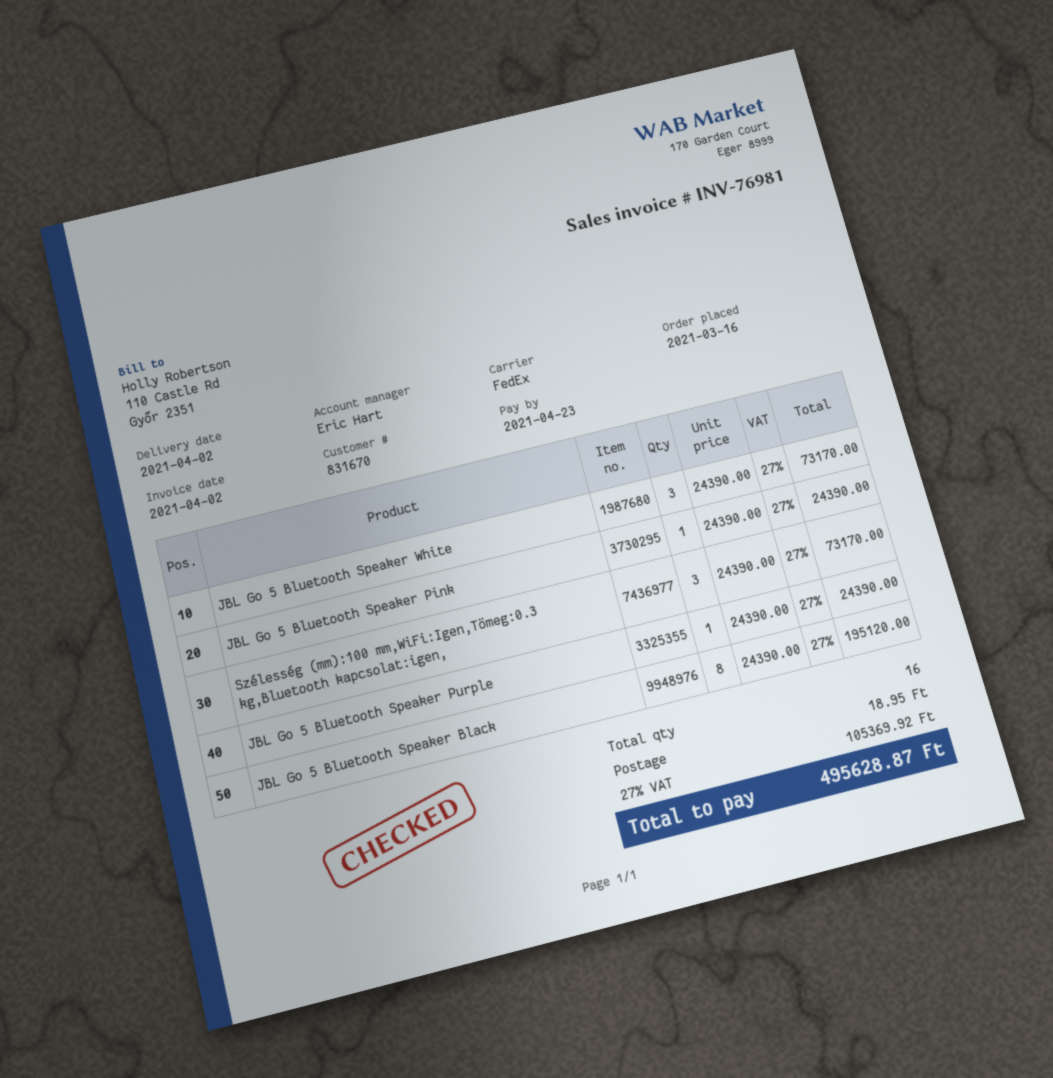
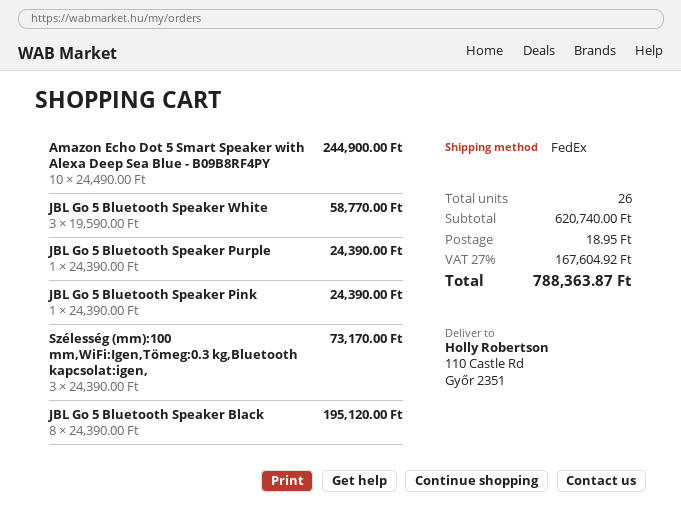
JBL Go 5 Bluetooth Speaker White: 3 x 24390.00 = 73170.00 -> 3 x 19590.00 = 58770.00
Amazon Echo Dot 5 Smart Speaker with Alexa Deep Sea Blue - B09B8RF4PY: none -> 10 x 24490.00 = 244900.00
total quantity: 16 -> 26
tax: 27% = 105369.92 -> 27% = 167604.92
total: 495628.87 -> 788363.87

